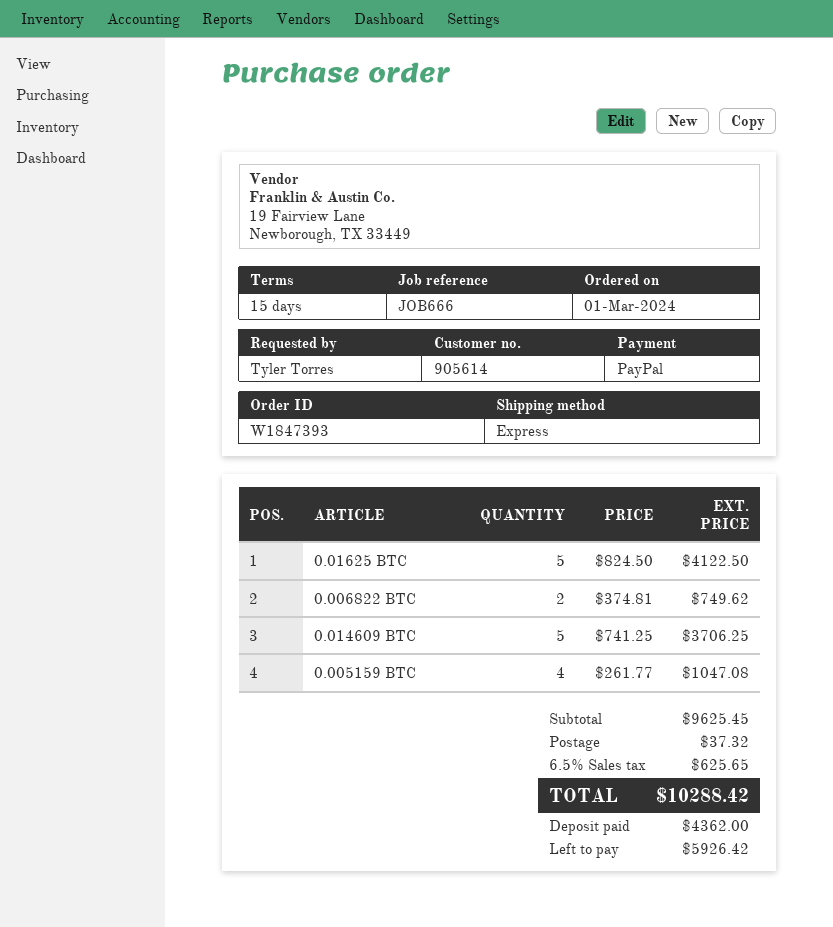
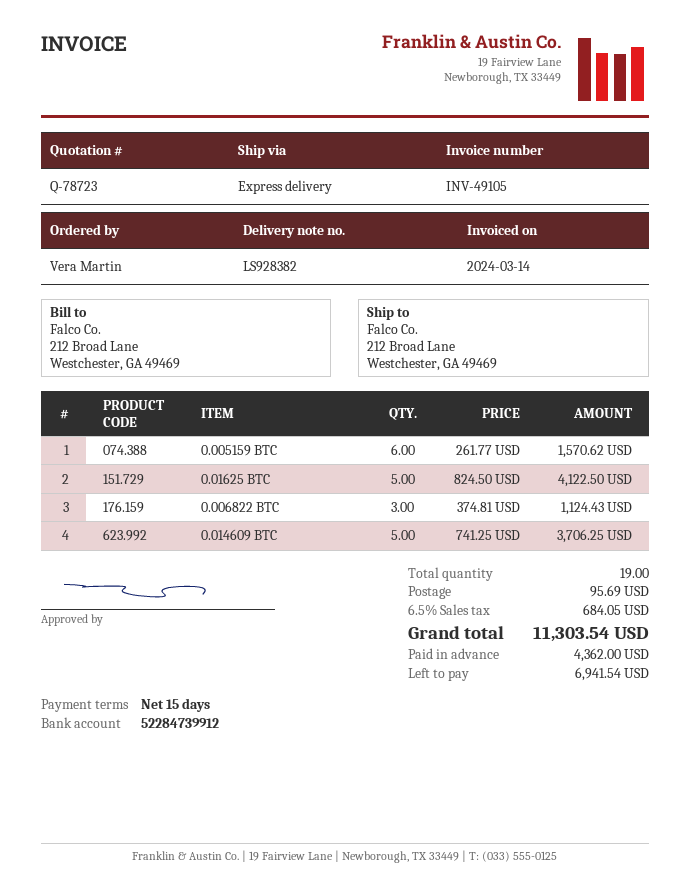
ordered by: Tyler Torres -> Vera Martin
0.006822 BTC: 2 x 374.81 = 749.62 -> 3 x 374.81 = 1124.43
0.005159 BTC: 4 x 261.77 = 1047.08 -> 6 x 261.77 = 1570.62
shipping: 37.32 -> 95.69
tax: 6.5% = 625.65 -> 6.5% = 684.05
total: 10288.42 -> 11303.54
balance: 5926.42 -> 6941.54

